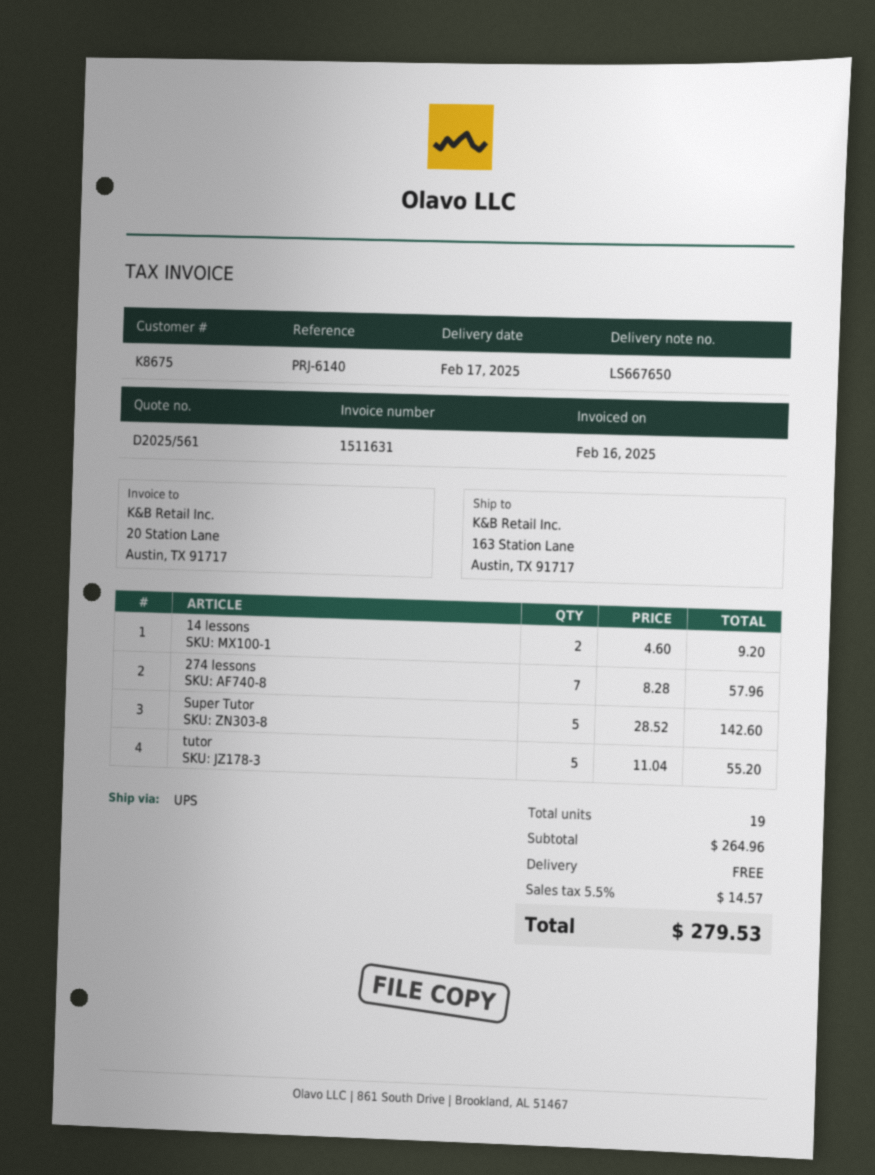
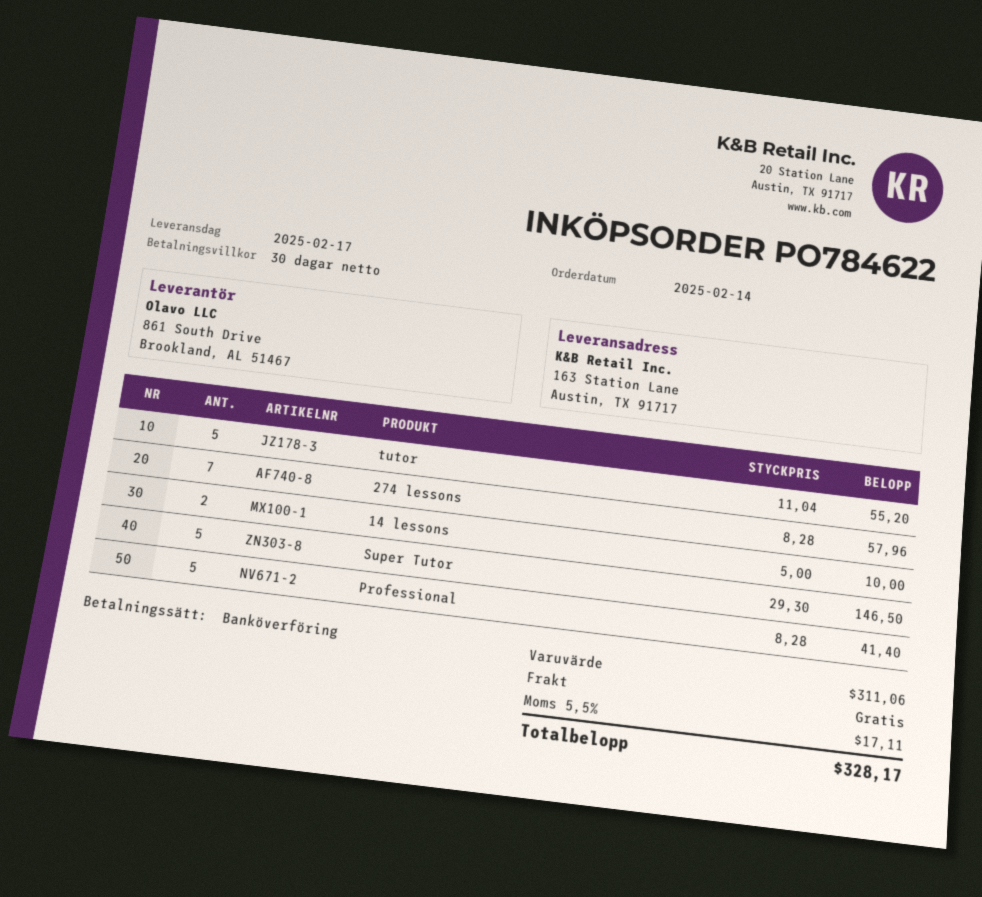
14 lessons: 2 x 4.60 = 9.20 -> 2 x 5.00 = 10.00
Super Tutor: 5 x 28.52 = 142.60 -> 5 x 29.30 = 146.50
Professional: none -> 5 x 8.28 = 41.40
subtotal: 264.96 -> 311.06
tax: 5.5% = 14.57 -> 5.5% = 17.11
total: 279.53 -> 328.17

